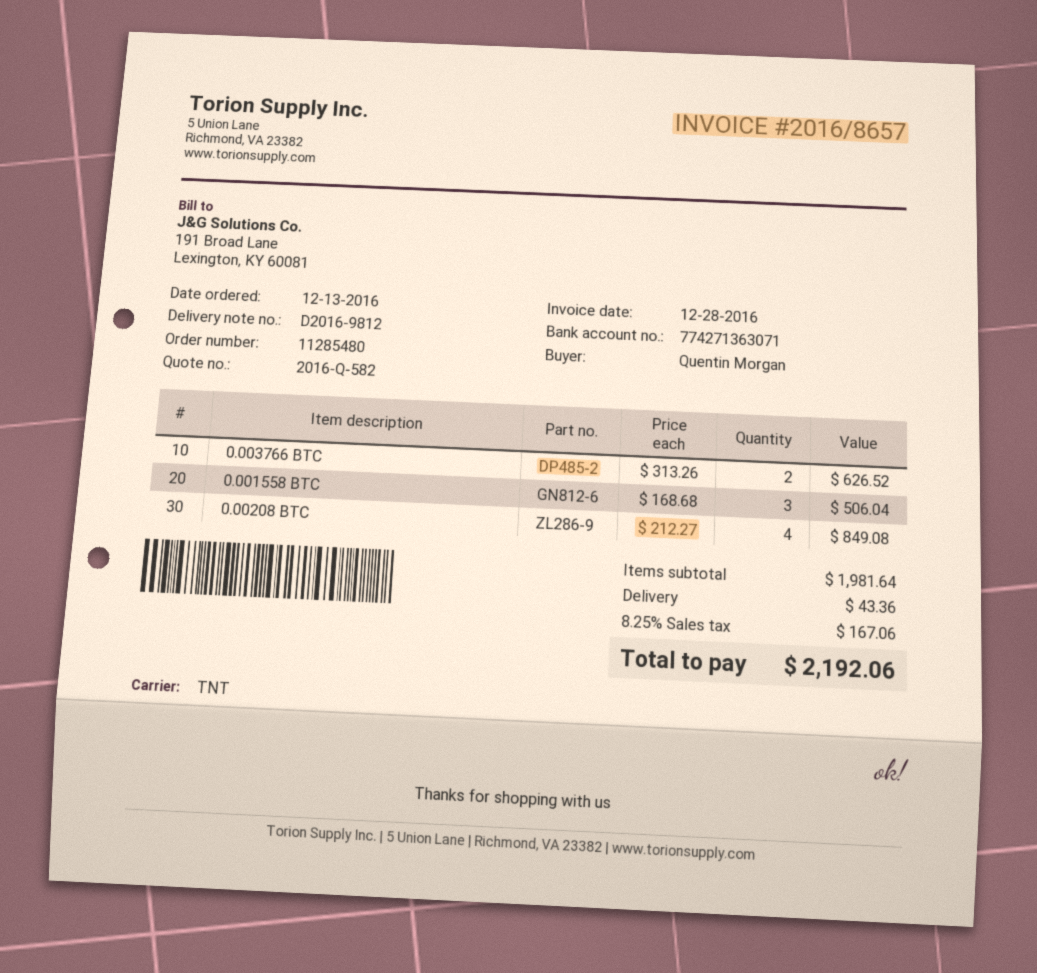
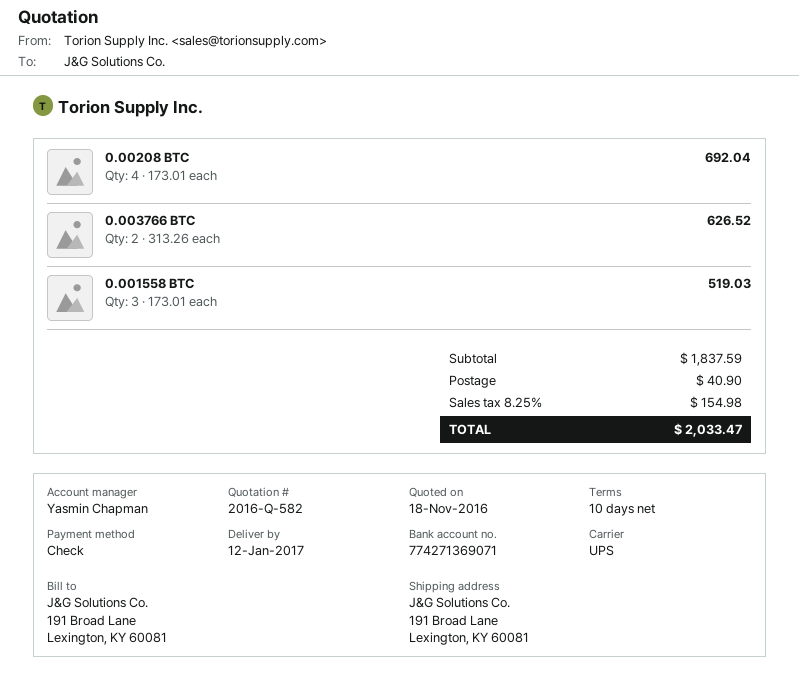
bank account: 774271363071 -> 774271369071
shipping method: TNT -> UPS
0.001558 BTC: 3 x 168.68 = 506.04 -> 3 x 173.01 = 519.03
0.00208 BTC: 4 x 212.27 = 849.08 -> 4 x 173.01 = 692.04
subtotal: 1981.64 -> 1837.59
shipping: 43.36 -> 40.90
tax: 8.25% = 167.06 -> 8.25% = 154.98
total: 2192.06 -> 2033.47

